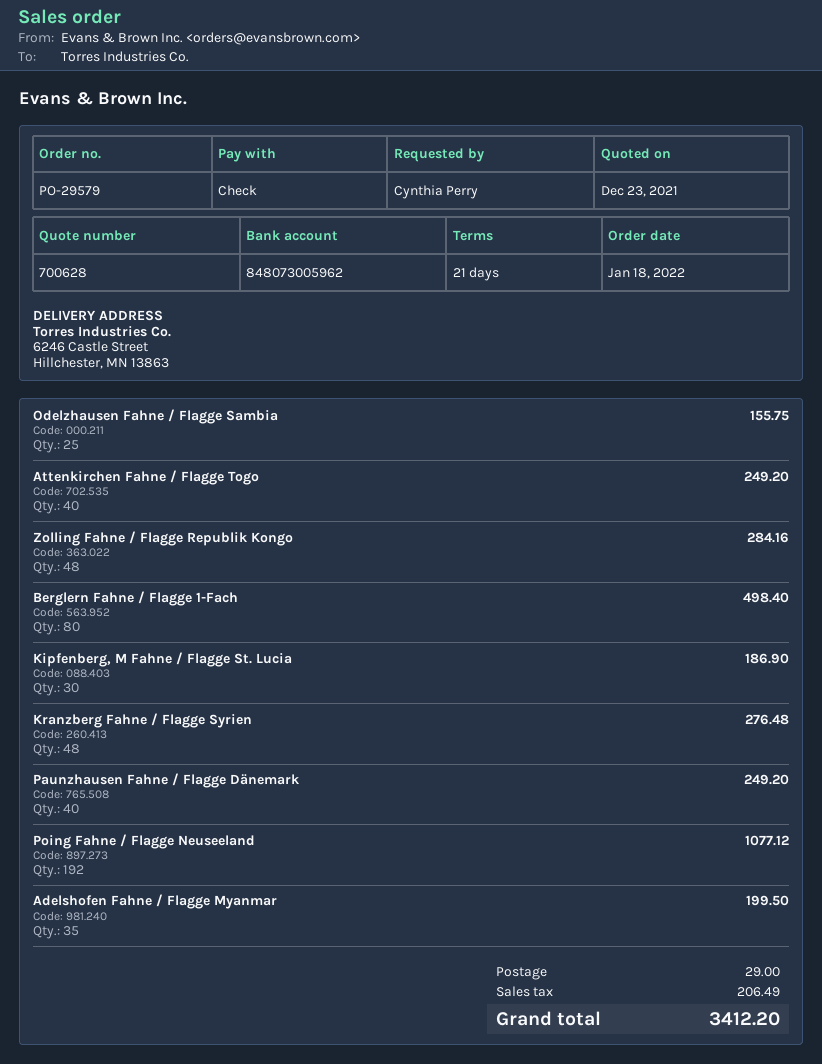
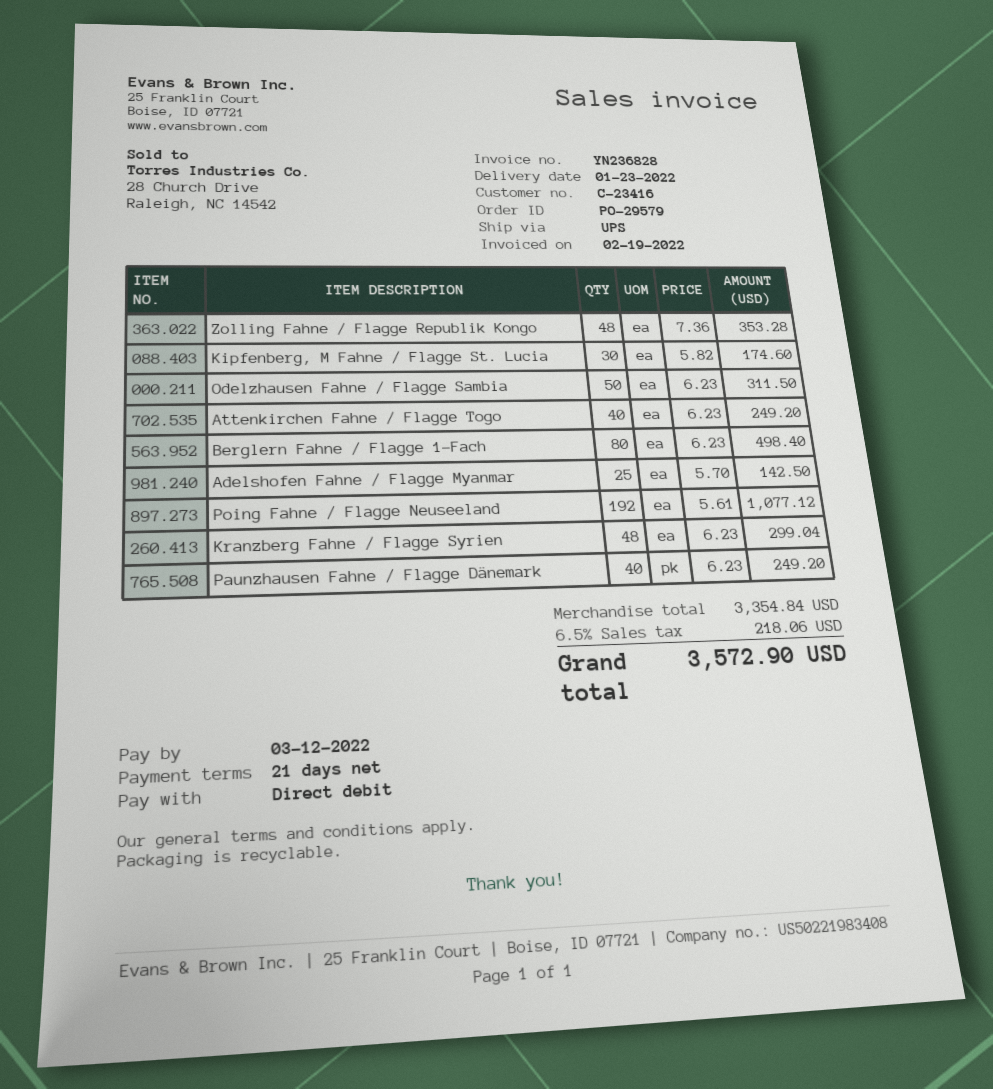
payment method: cheque -> direct debit
Odelzhausen Fahne / Flagge Sambia: 25 for 155.75 -> 50 for 311.50
Zolling Fahne / Flagge Republik Kongo: 48 for 284.16 -> 48 for 353.28
Kipfenberg, M Fahne / Flagge St. Lucia: 30 for 186.90 -> 30 for 174.60
Kranzberg Fahne / Flagge Syrien: 48 for 276.48 -> 48 for 299.04
Adelshofen Fahne / Flagge Myanmar: 35 for 199.50 -> 25 for 142.50
shipping: 29.00 -> none
tax: 206.49 -> 218.06
total: 3412.20 -> 3572.90

